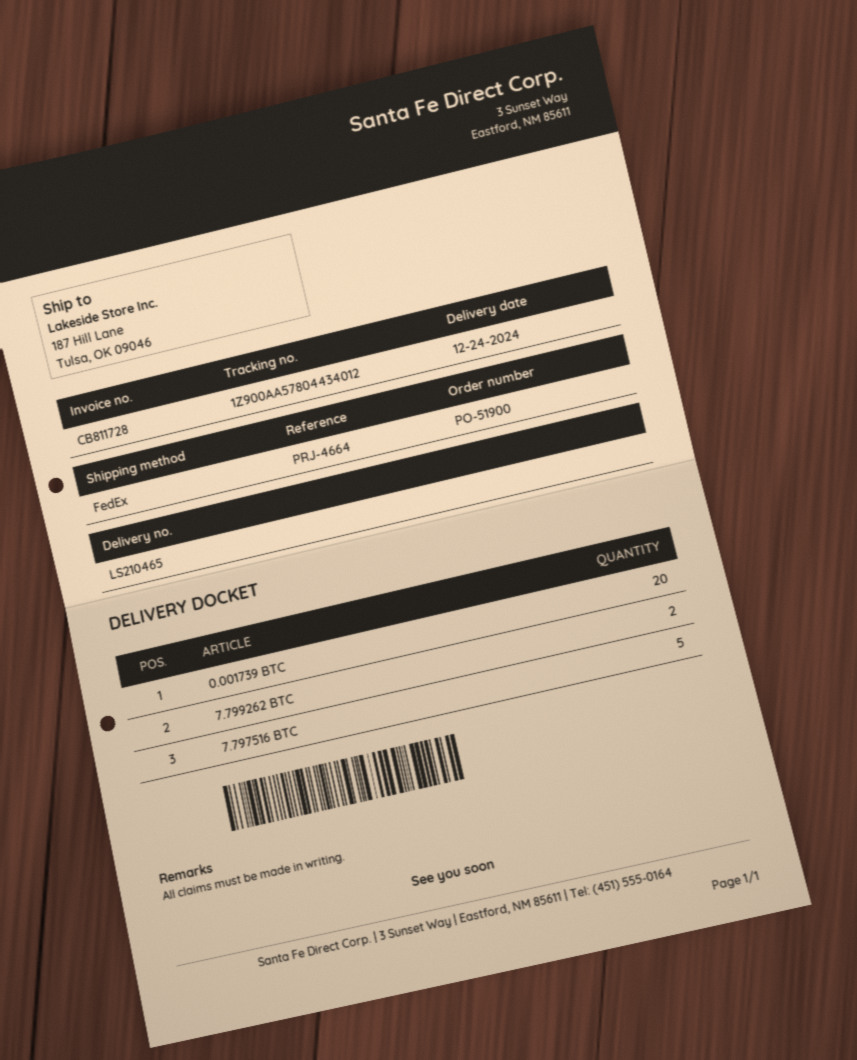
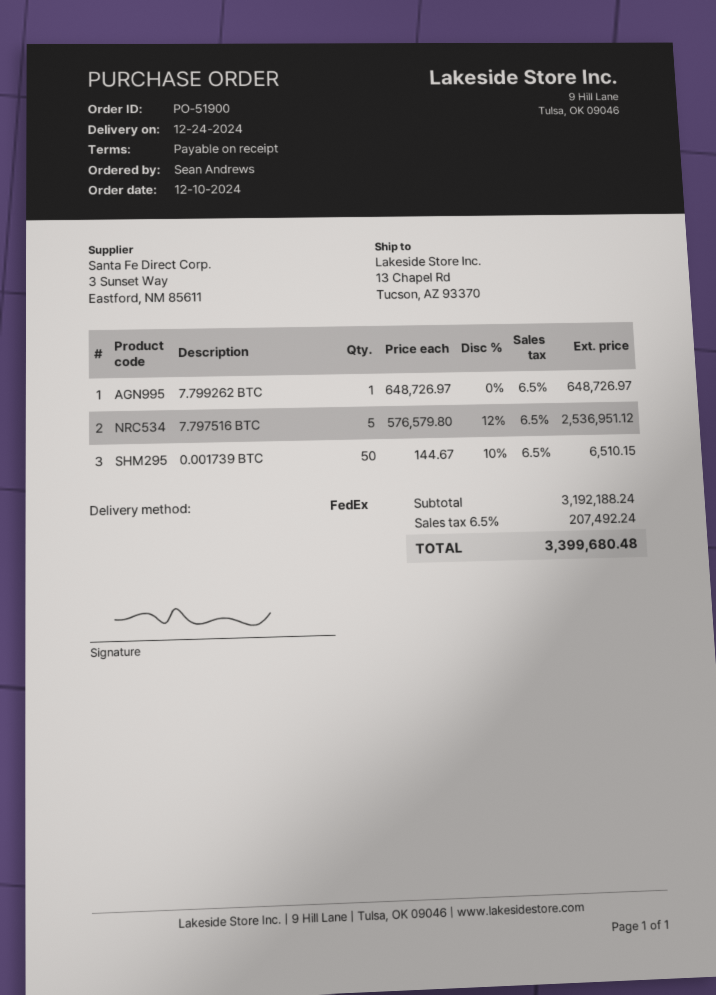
ship to: 187 Hill Lane, Tulsa, OK 09046 -> 13 Chapel Rd, Tucson, AZ 93370
0.001739 BTC: 20 -> 50
7.799262 BTC: 2 -> 1

